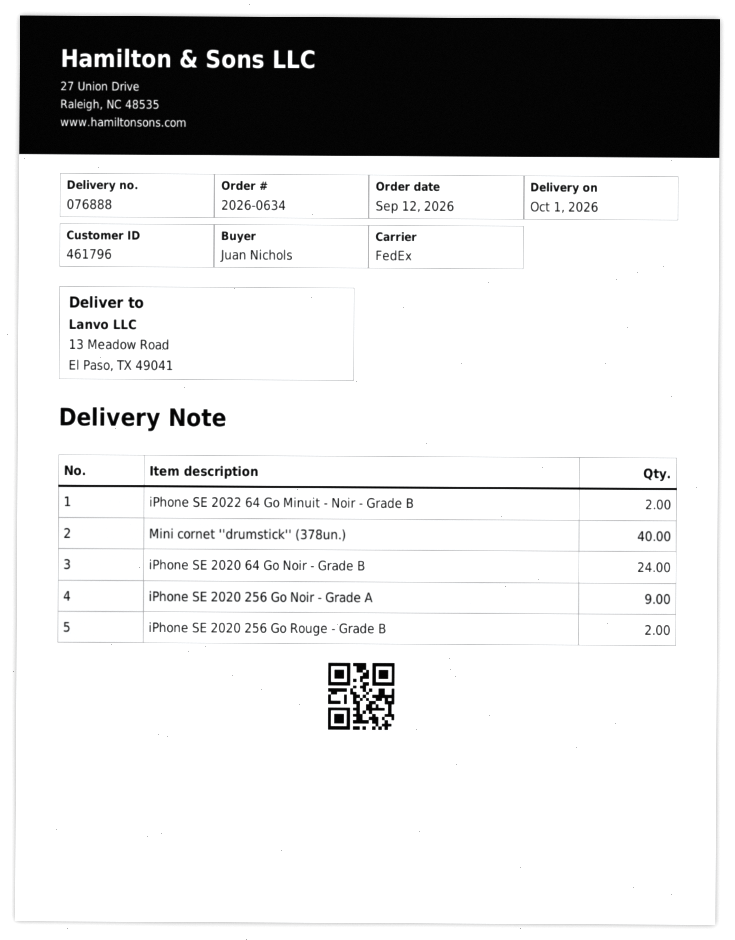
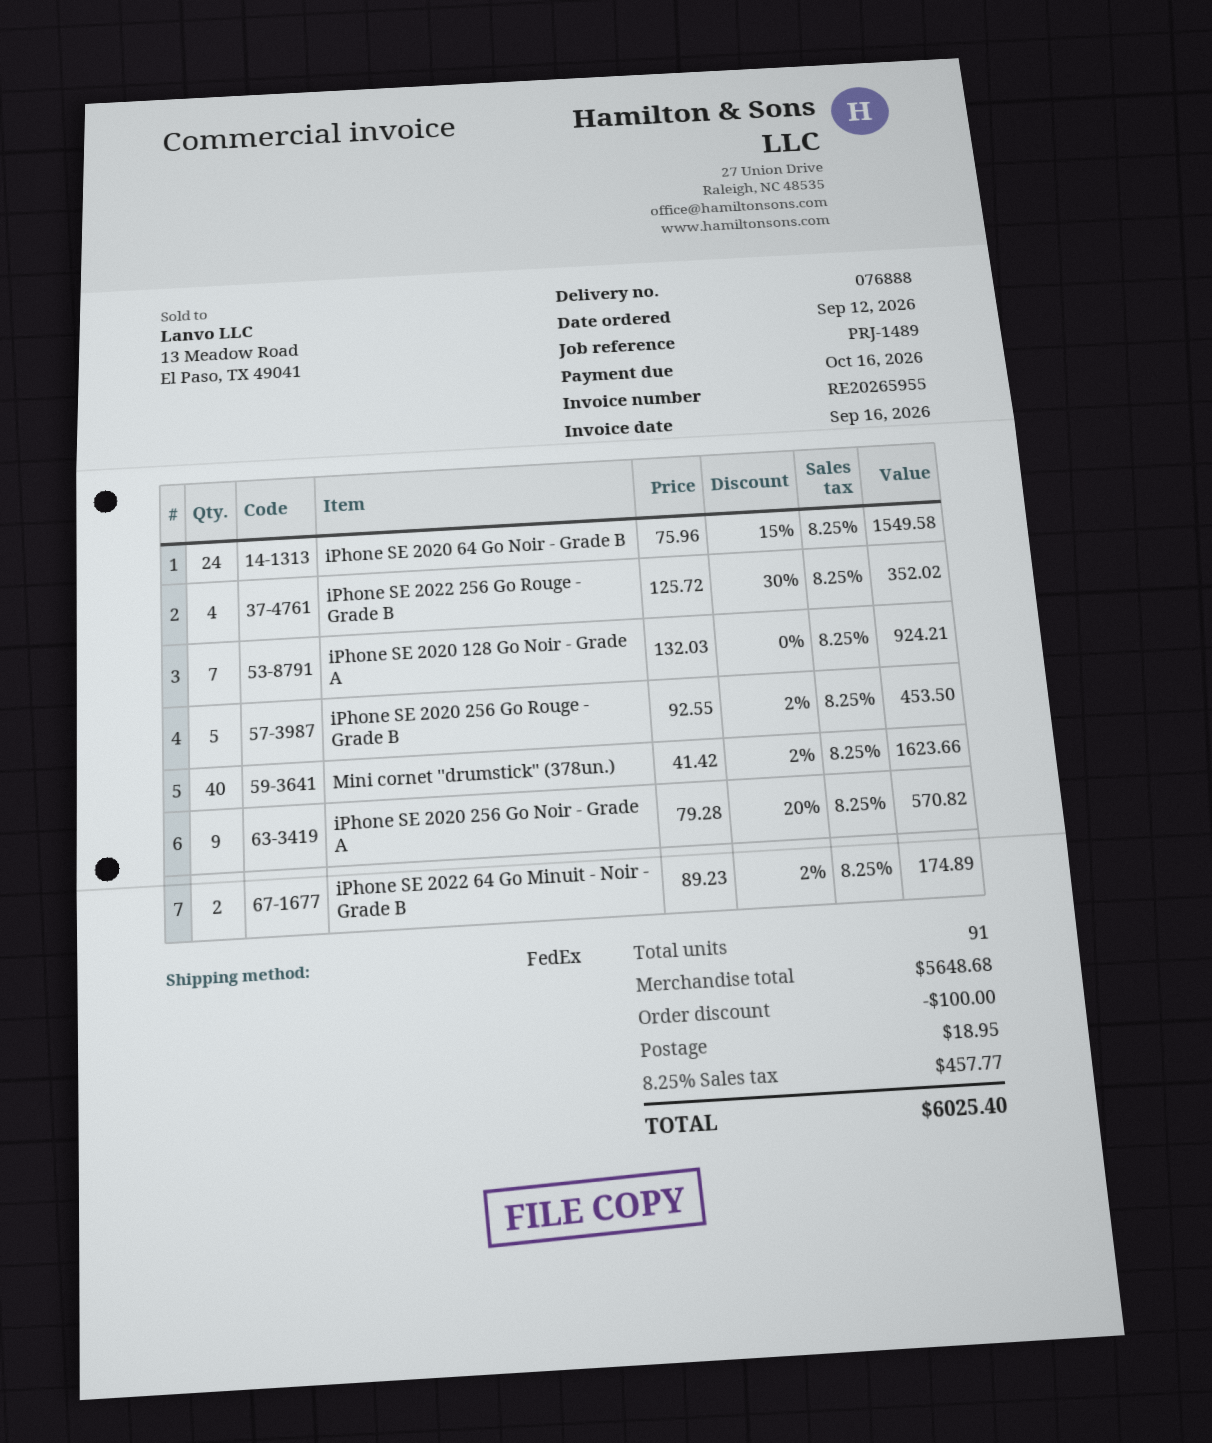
iPhone SE 2020 256 Go Rouge - Grade B: 2 -> 5
iPhone SE 2022 256 Go Rouge - Grade B: none -> 4
iPhone SE 2020 128 Go Noir - Grade A: none -> 7

